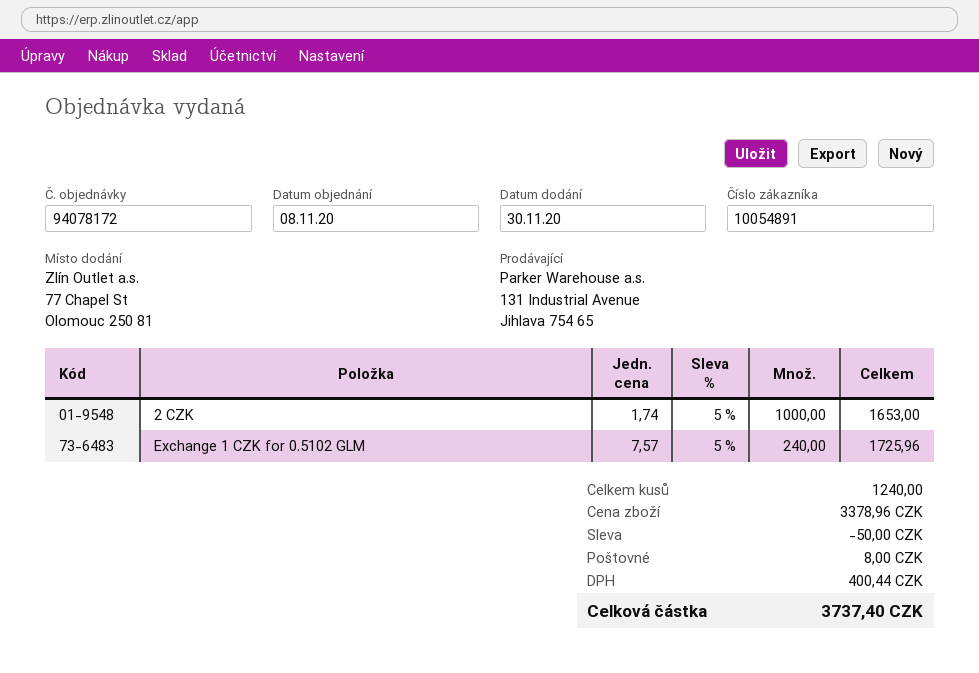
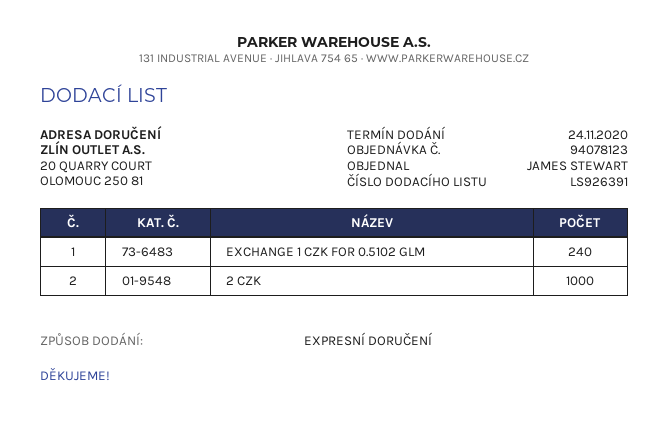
order number: 94078172 -> 94078123
delivery date: 2020-11-30 -> 2020-11-24
ship to: 77 Chapel St, Olomouc 250 81 -> 20 QUARRY COURT, OLOMOUC 250 81

